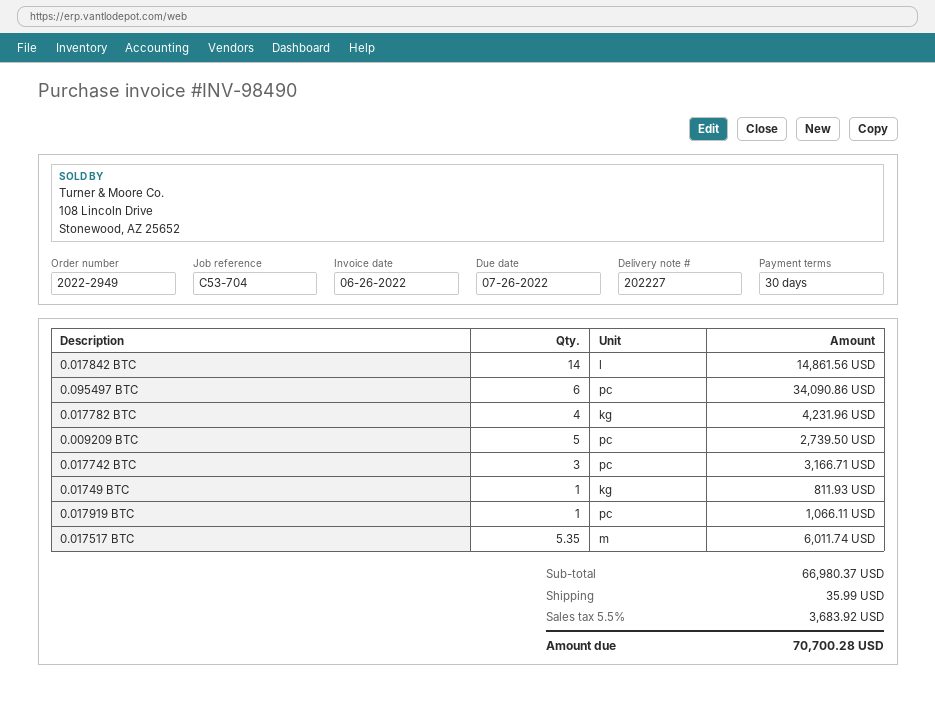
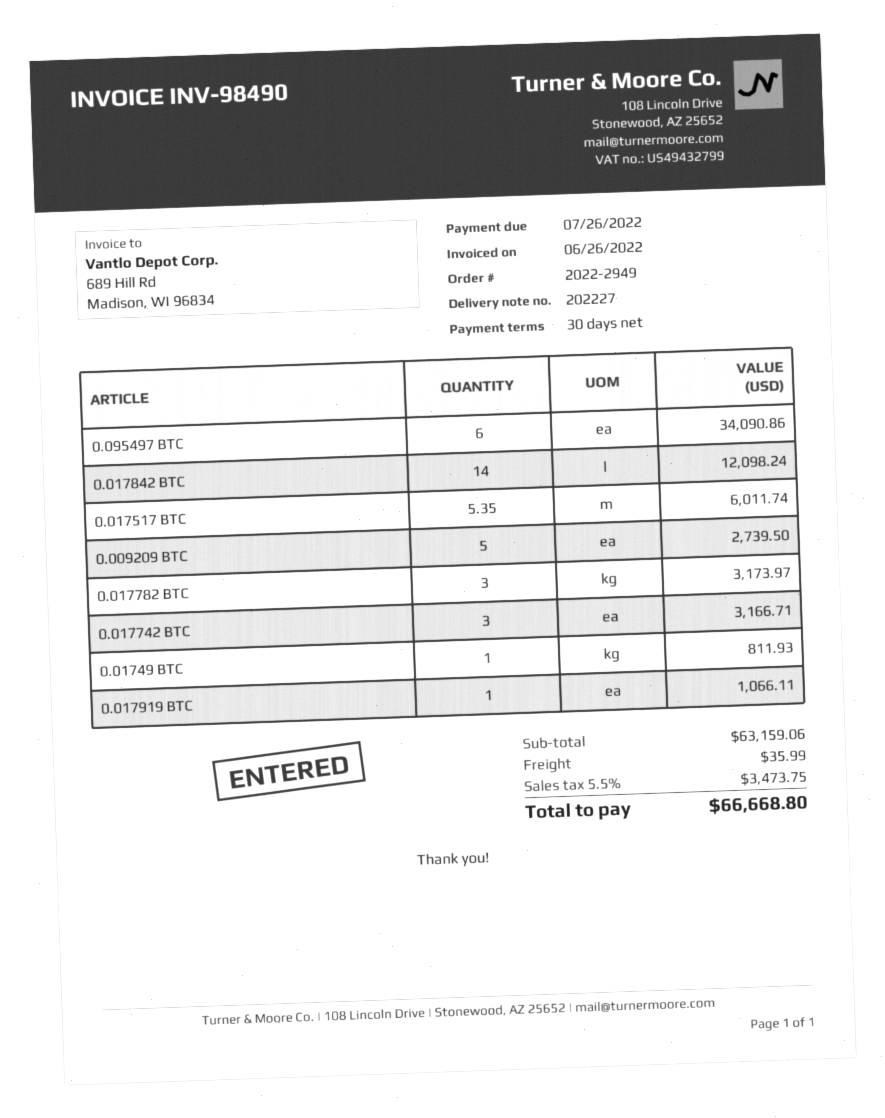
0.017842 BTC: 14 for 14861.56 -> 14 for 12098.24
0.017782 BTC: 4 for 4231.96 -> 3 for 3173.97
subtotal: 66980.37 -> 63159.06
tax: 5.5% = 3683.92 -> 5.5% = 3473.75
total: 70700.28 -> 66668.80

